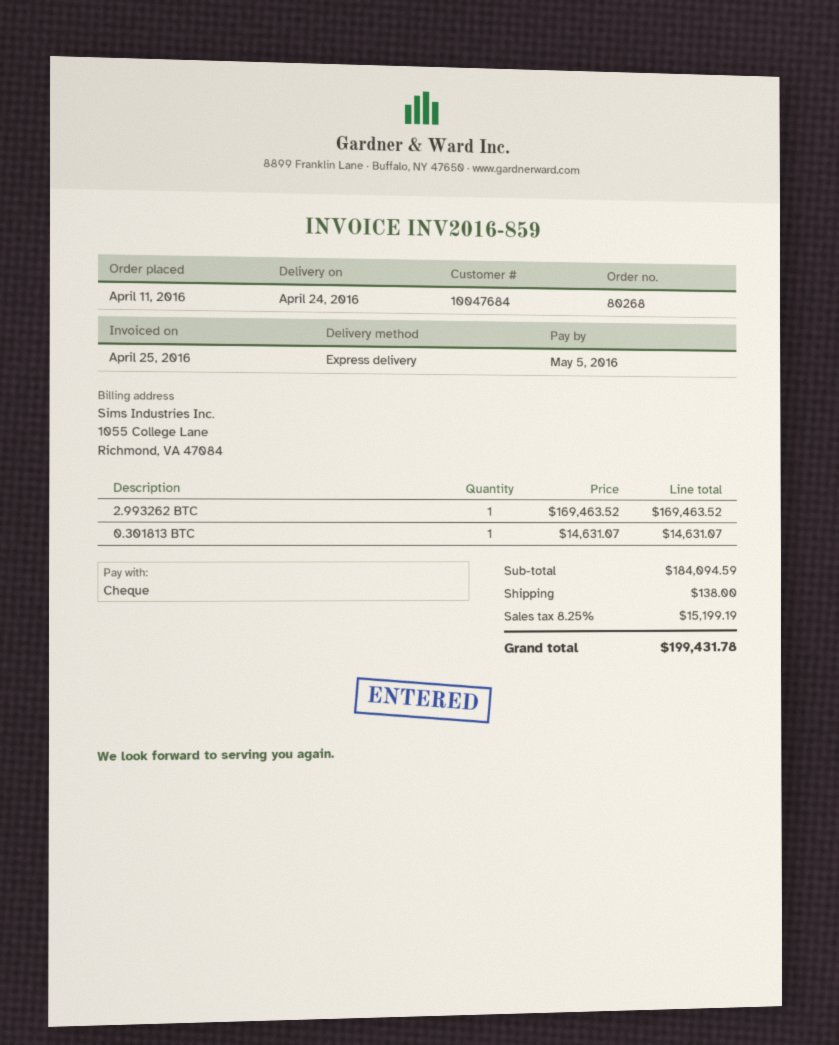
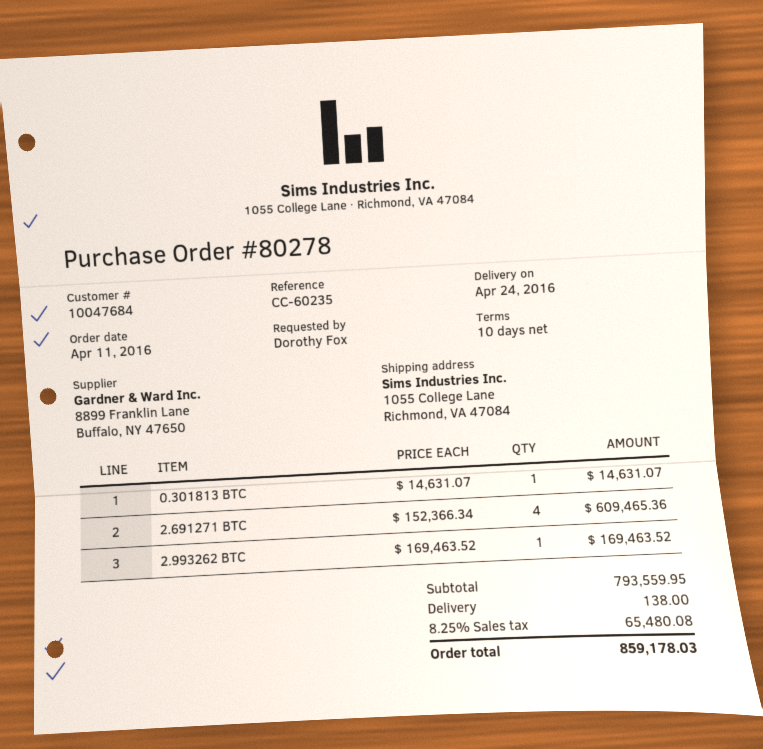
order number: 80268 -> 80278
2.691271 BTC: none -> 4 x 152366.34 = 609465.36
subtotal: 184094.59 -> 793559.95
tax: 8.25% = 15199.19 -> 8.25% = 65480.08
total: 199431.78 -> 859178.03

